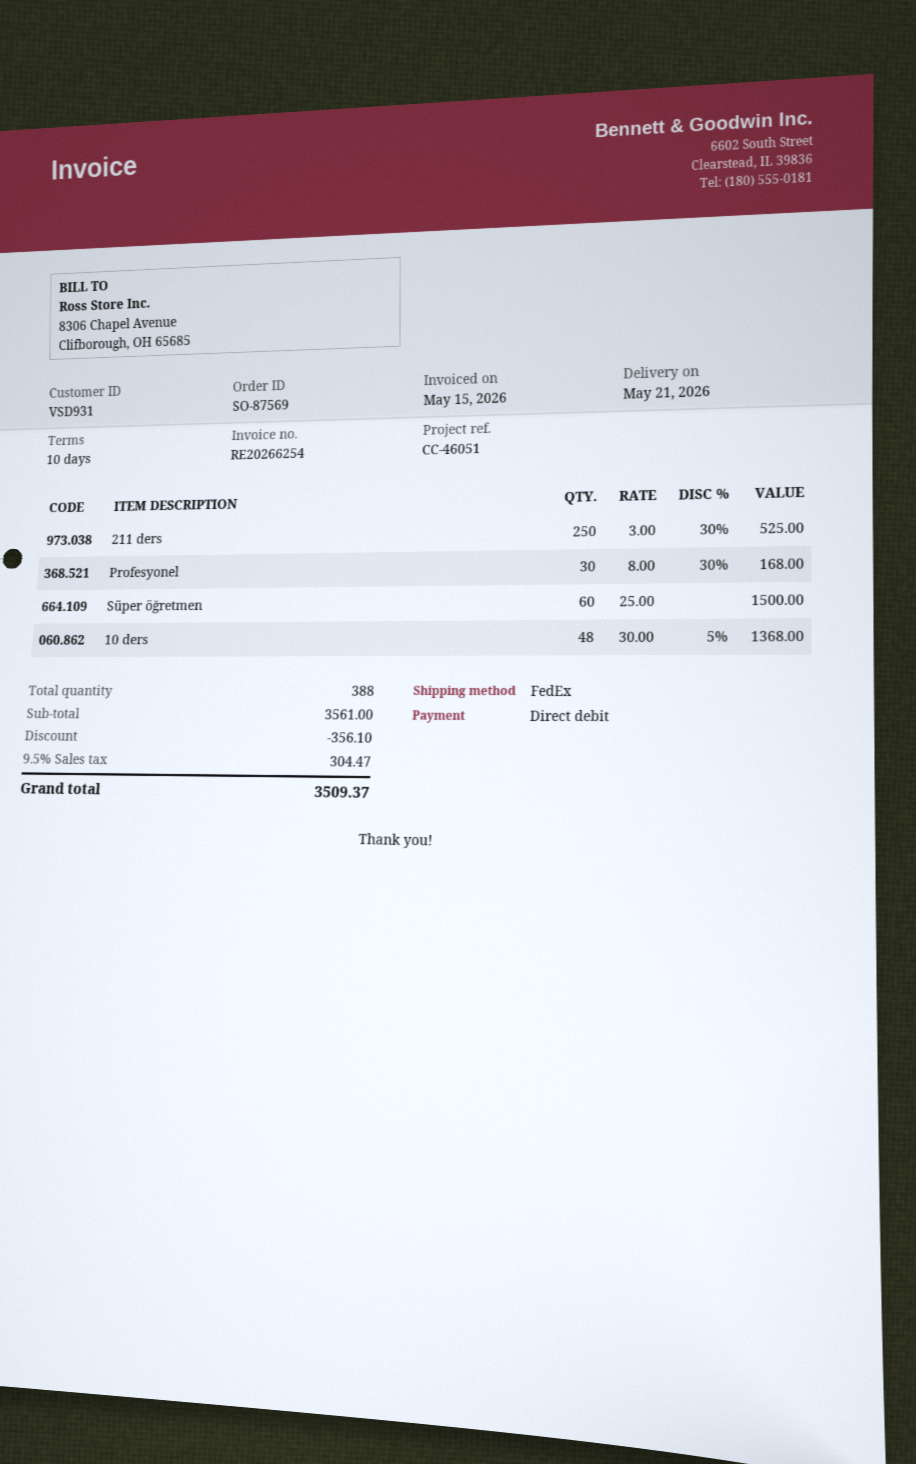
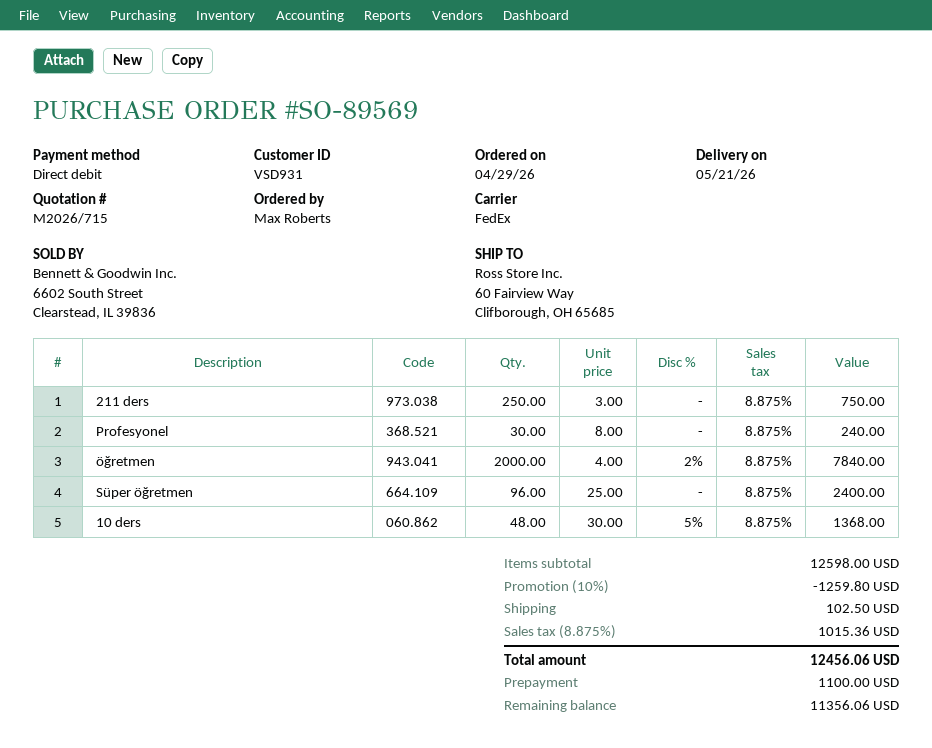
order number: SO-87569 -> SO-89569
211 ders: 250 x 3.00 - 30% = 525.00 -> 250 x 3.00 = 750.00
Profesyonel: 30 x 8.00 - 30% = 168.00 -> 30 x 8.00 = 240.00
Süper öğretmen: 60 x 25.00 = 1500.00 -> 96 x 25.00 = 2400.00
öğretmen: none -> 2000 x 4.00 - 2% = 7840.00
subtotal: 3561.00 -> 12598.00
discount: 356.10 -> 1259.80
shipping: none -> 102.50
tax: 9.5% = 304.47 -> 8.875% = 1015.36
total: 3509.37 -> 12456.06

